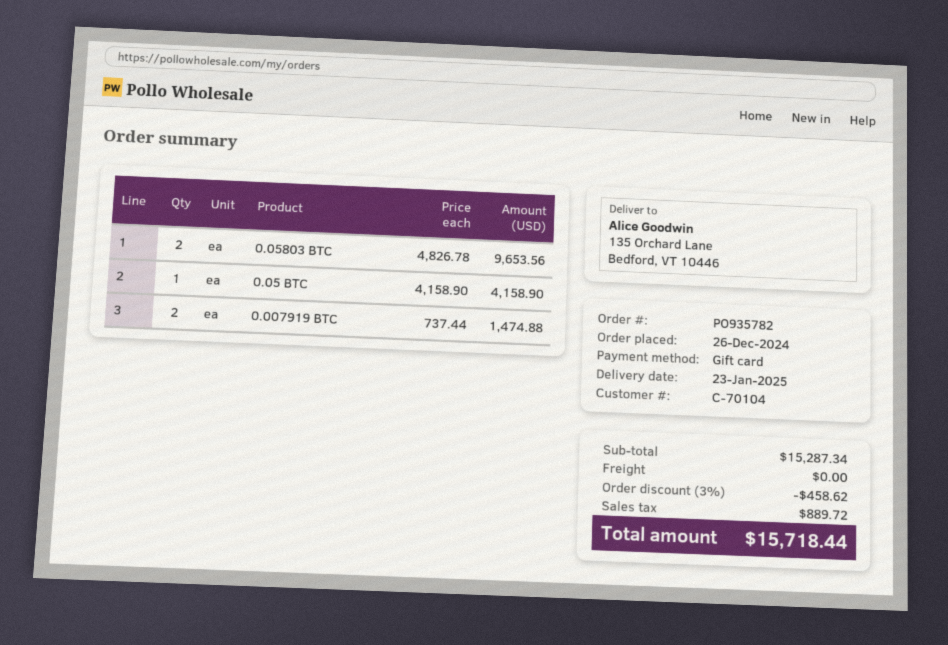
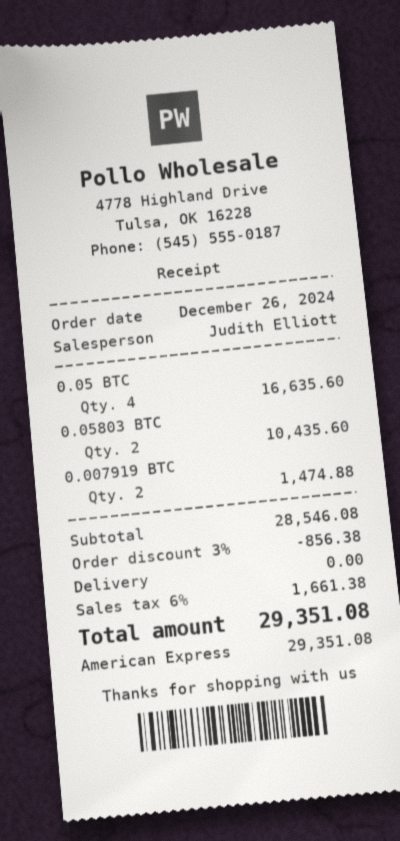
payment method: gift card -> American Express
0.05803 BTC: 2 for 9653.56 -> 2 for 10435.60
0.05 BTC: 1 for 4158.90 -> 4 for 16635.60
subtotal: 15287.34 -> 28546.08
discount: 3% = 458.62 -> 3% = 856.38
tax: 889.72 -> 1661.38
total: 15718.44 -> 29351.08

